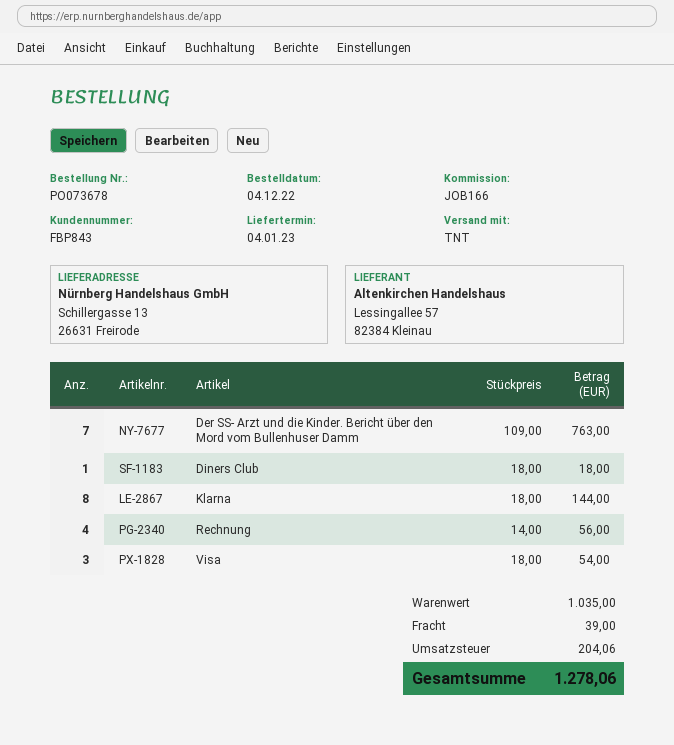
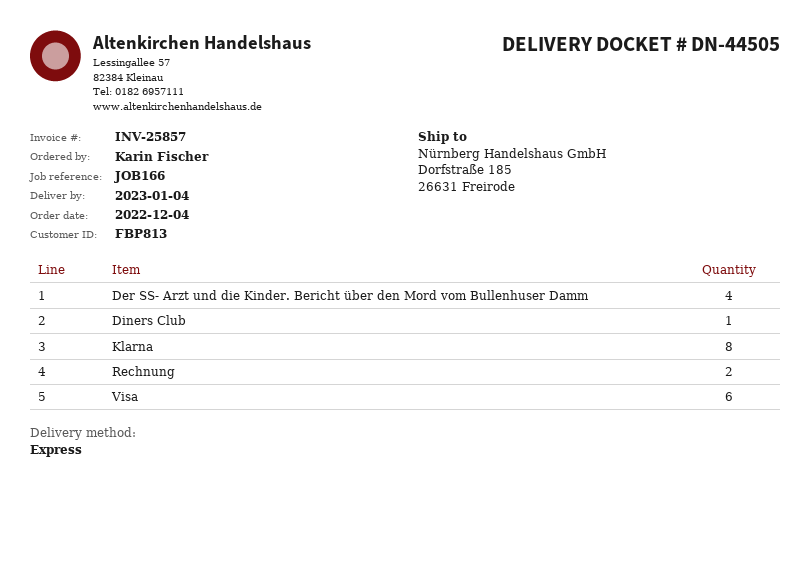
customer number: FBP843 -> FBP813
shipping method: TNT -> express
ship to: Schillergasse 13, 26631 Freirode -> Dorfstraße 185, 26631 Freirode
Der SS- Arzt und die Kinder. Bericht über den Mord vom Bullenhuser Damm: 7 -> 4
Rechnung: 4 -> 2
Visa: 3 -> 6

